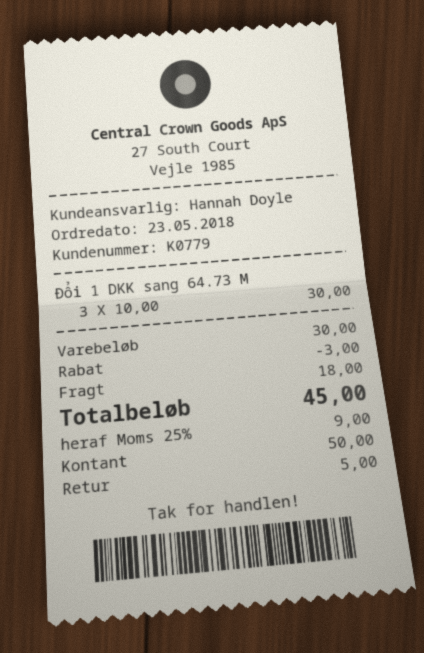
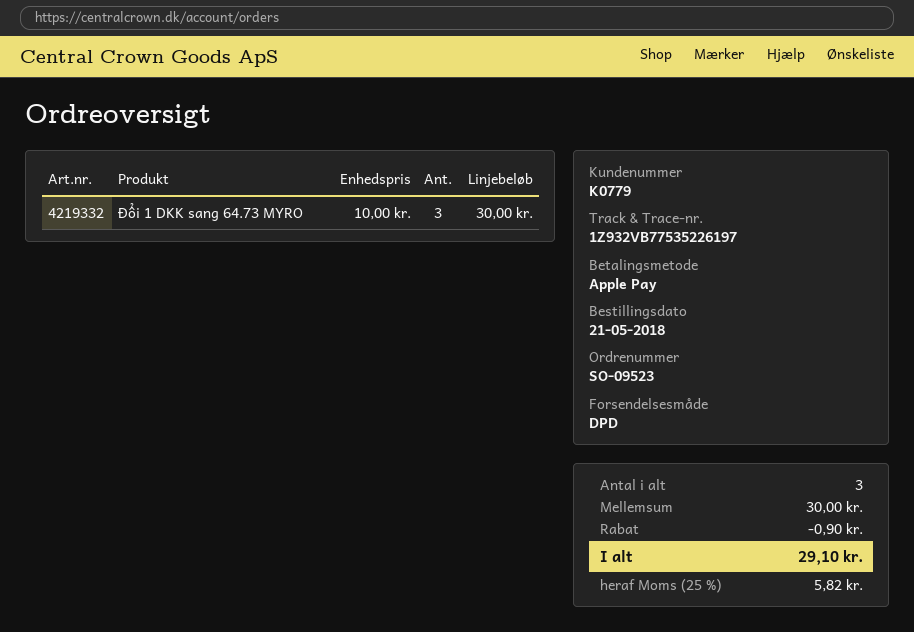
order date: 2018-05-23 -> 2018-05-21
payment method: cash -> Apple Pay
discount: 3.00 -> 0.90
shipping: 18.00 -> none
tax: 25% = 9.00 -> 25% = 5.82
total: 45.00 -> 29.10

